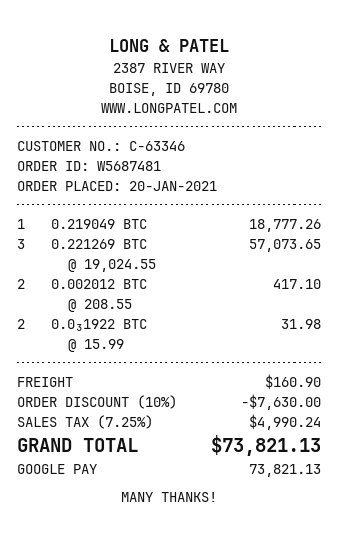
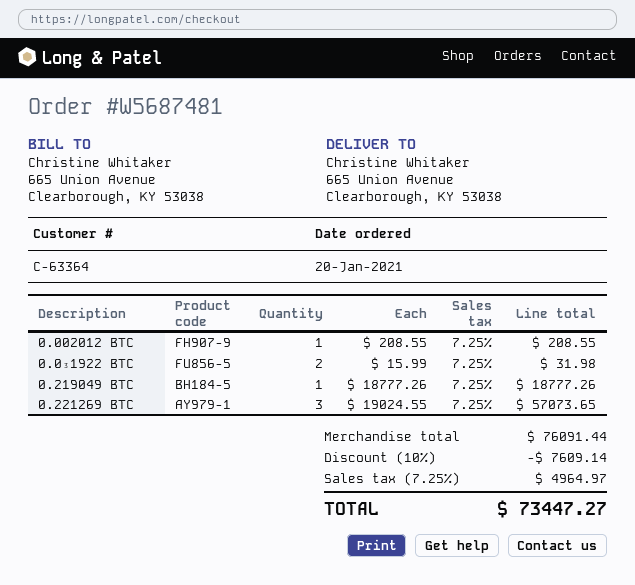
customer number: C-63346 -> C-63364
0.002012 BTC: 2 x 208.55 = 417.10 -> 1 x 208.55 = 208.55
discount: 10% = 7630.00 -> 10% = 7609.14
shipping: 160.90 -> none
tax: 7.25% = 4990.24 -> 7.25% = 4964.97
total: 73821.13 -> 73447.27

